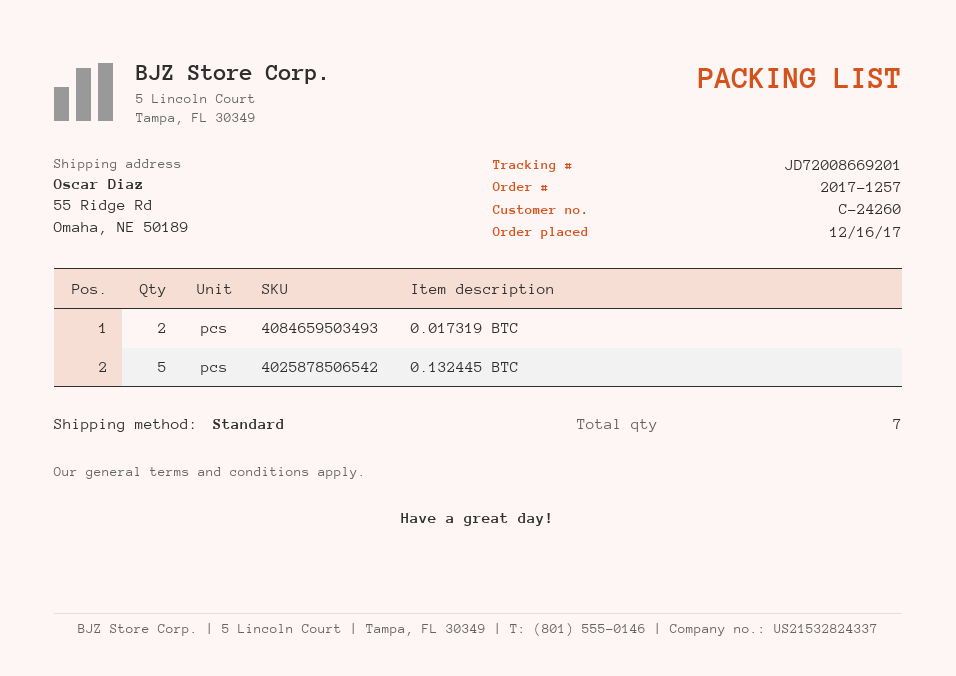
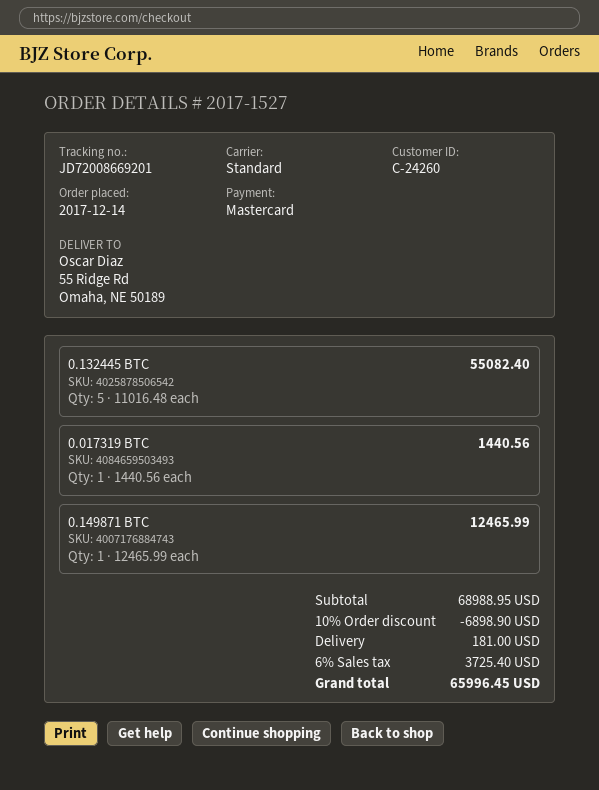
order number: 2017-1257 -> 2017-1527
order date: 2017-12-16 -> 2017-12-14
0.017319 BTC: 2 -> 1
0.149871 BTC: none -> 1

